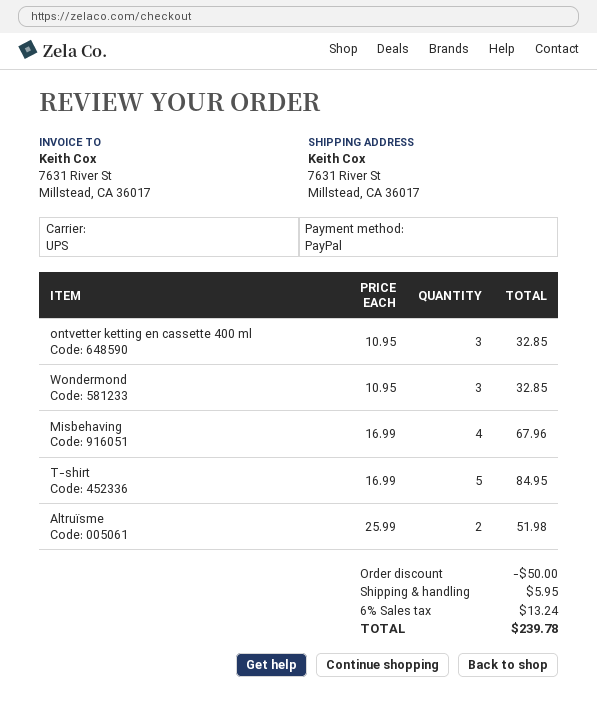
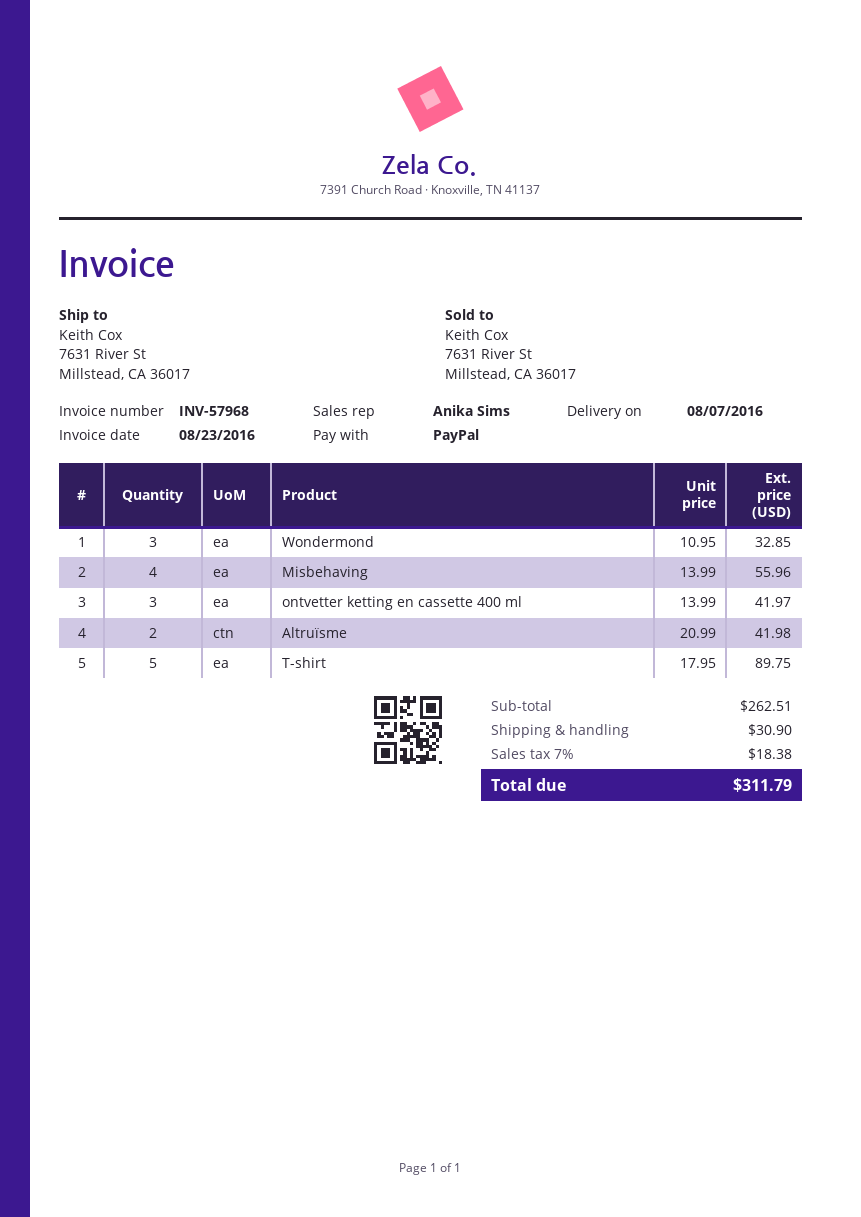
ontvetter ketting en cassette 400 ml: 3 x 10.95 = 32.85 -> 3 x 13.99 = 41.97
Misbehaving: 4 x 16.99 = 67.96 -> 4 x 13.99 = 55.96
T-shirt: 5 x 16.99 = 84.95 -> 5 x 17.95 = 89.75
Altruïsme: 2 x 25.99 = 51.98 -> 2 x 20.99 = 41.98
discount: 50.00 -> none
shipping: 5.95 -> 30.90
tax: 6% = 13.24 -> 7% = 18.38
total: 239.78 -> 311.79

